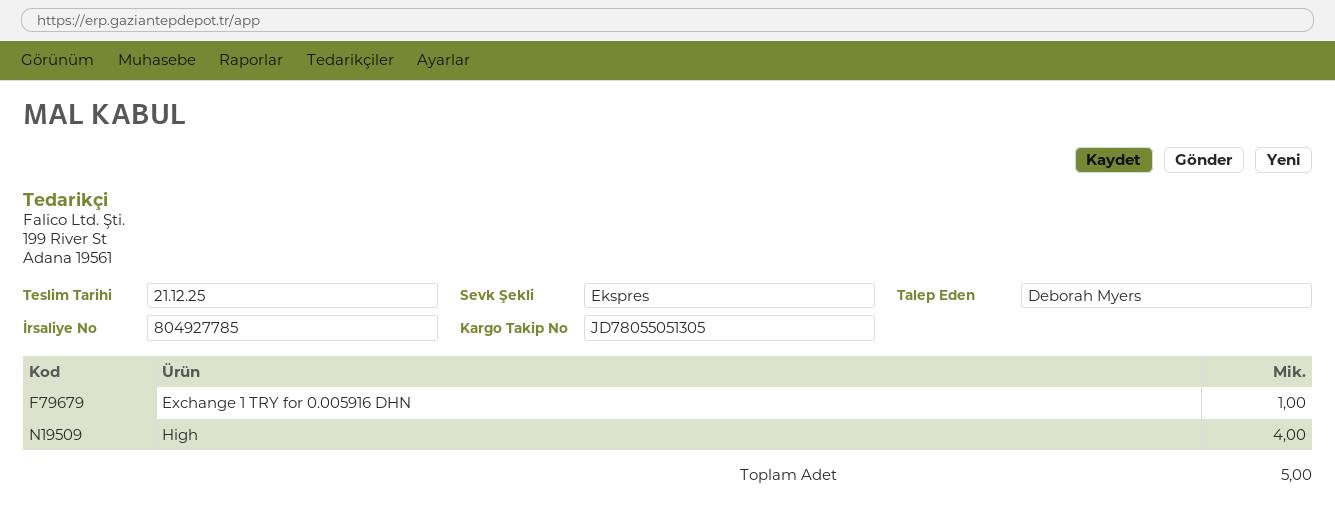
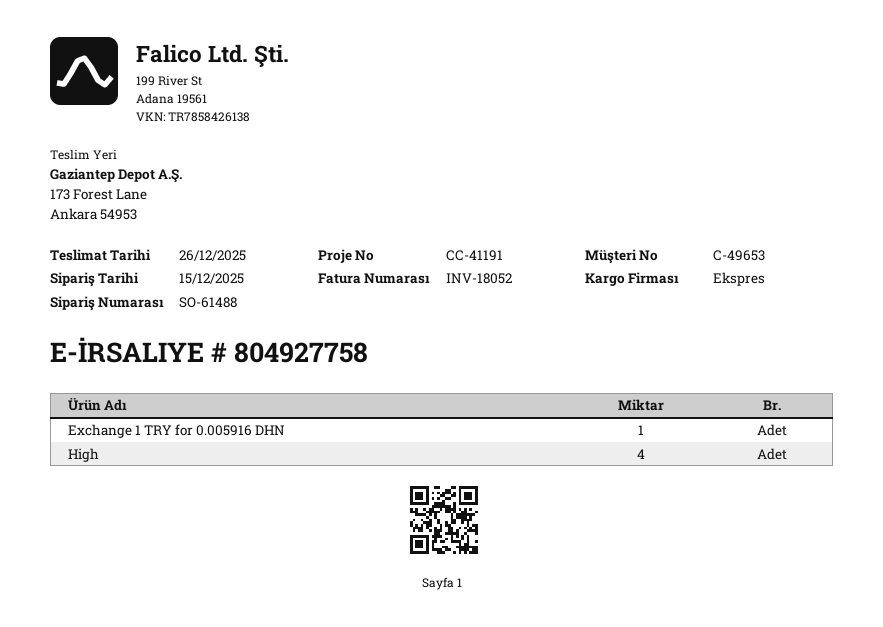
delivery note number: 804927785 -> 804927758
delivery date: 2025-12-21 -> 2025-12-26

